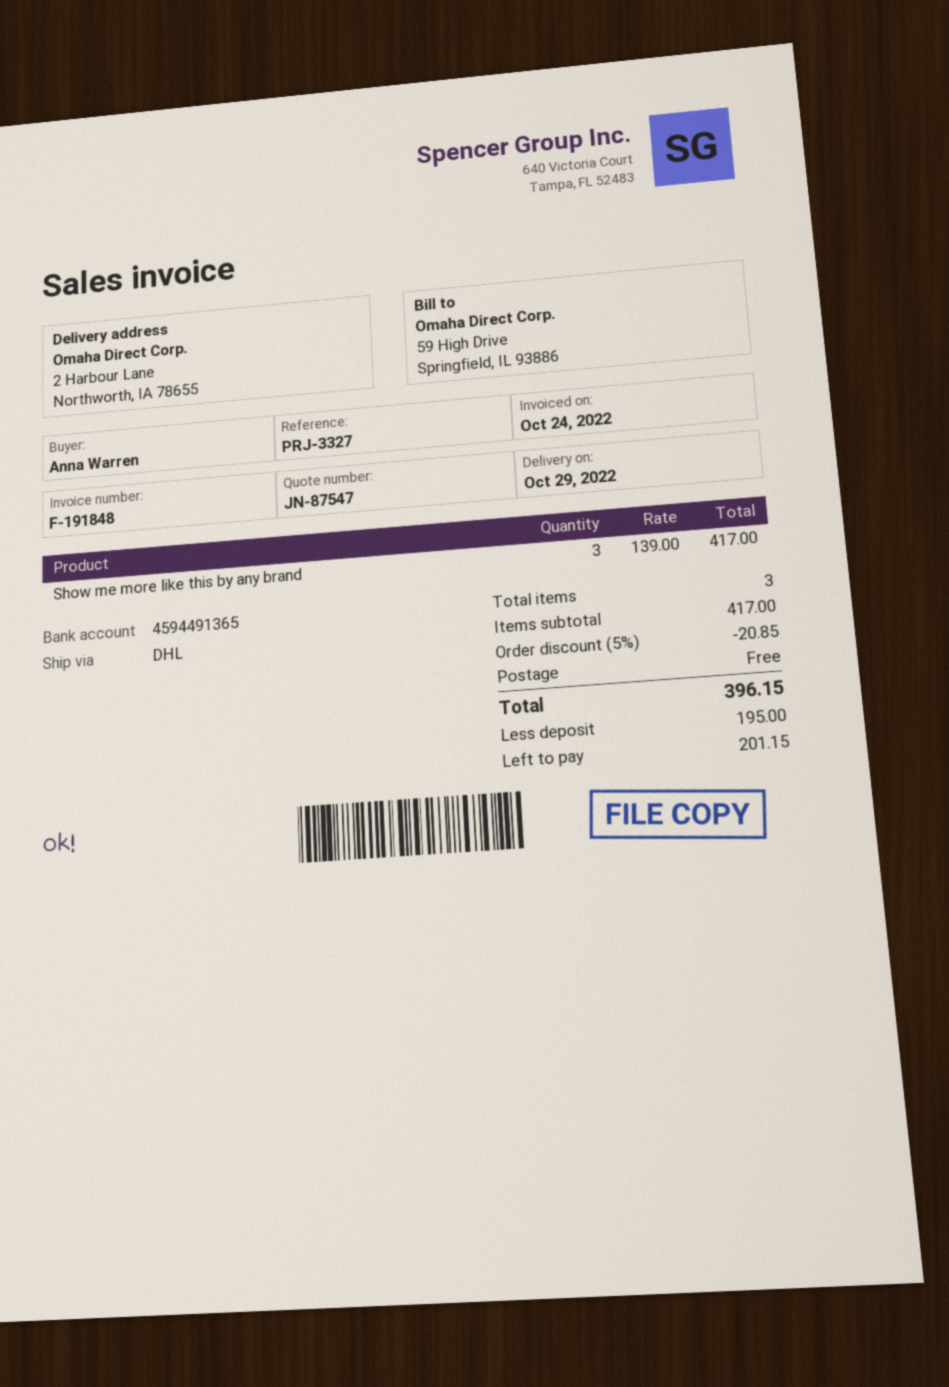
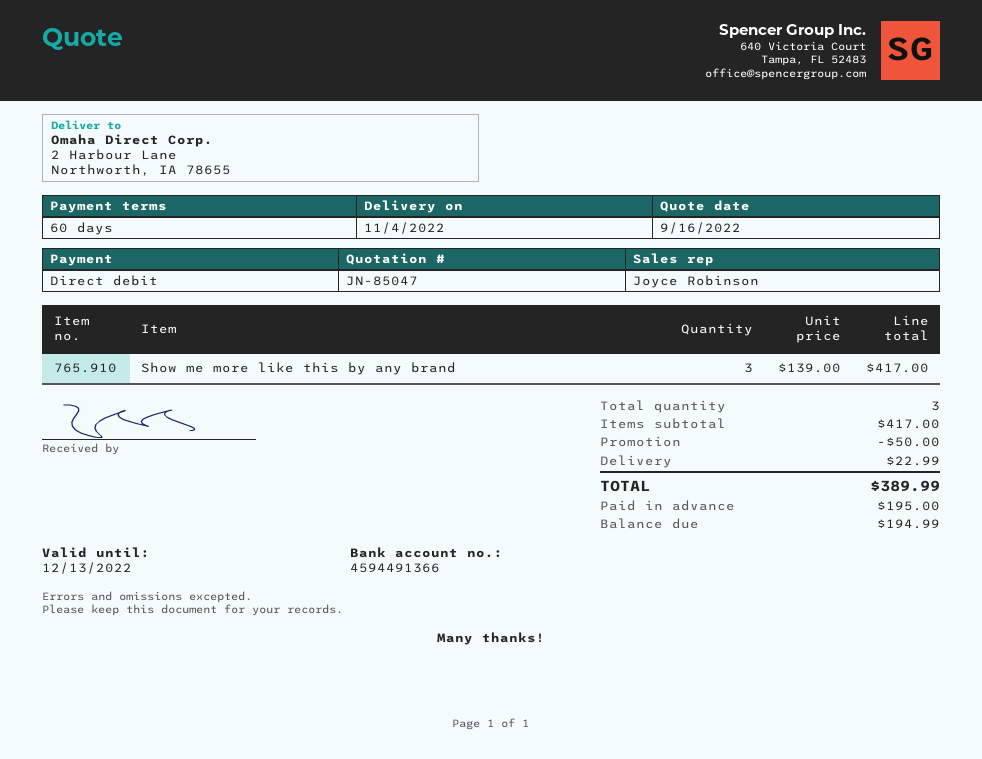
quote number: JN-87547 -> JN-85047
delivery date: 2022-10-29 -> 2022-11-04
bank account: 4594491365 -> 4594491366
discount: 20.85 -> 50.00
shipping: 0.00 -> 22.99
total: 396.15 -> 389.99
balance: 201.15 -> 194.99

